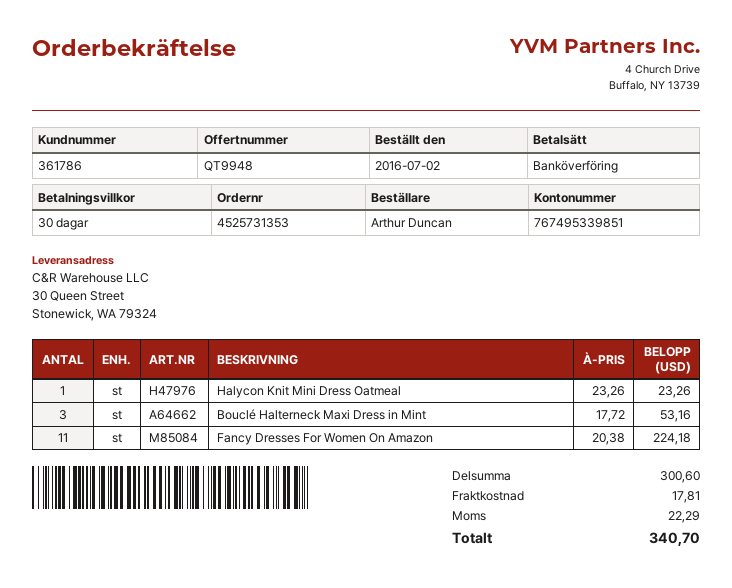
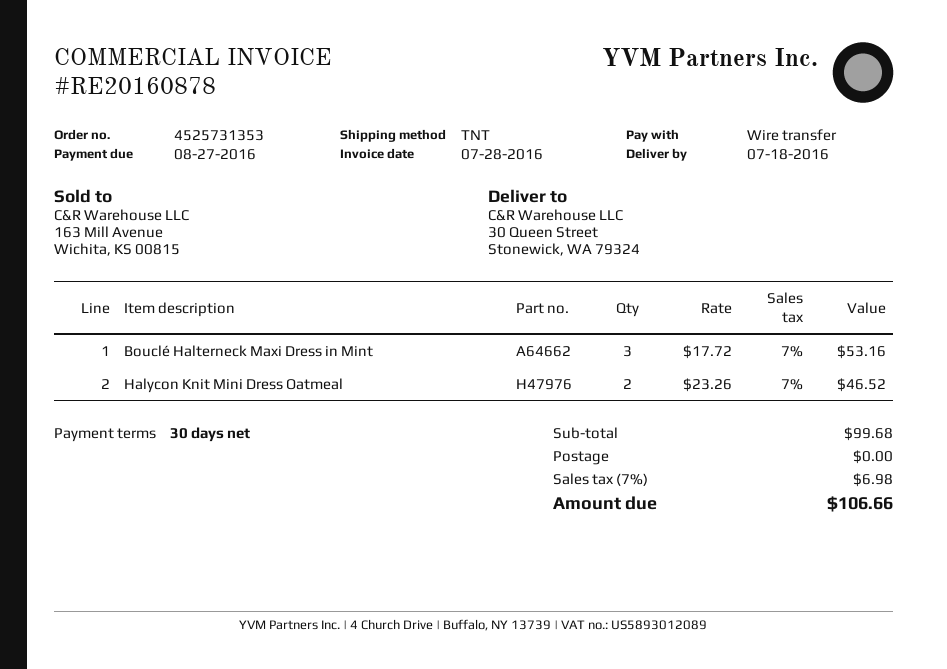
Halycon Knit Mini Dress Oatmeal: 1 x 23.26 = 23.26 -> 2 x 23.26 = 46.52
Fancy Dresses For Women On Amazon: 11 x 20.38 = 224.18 -> none
subtotal: 300.60 -> 99.68
shipping: 17.81 -> 0.00
tax: 22.29 -> 6.98
total: 340.70 -> 106.66

